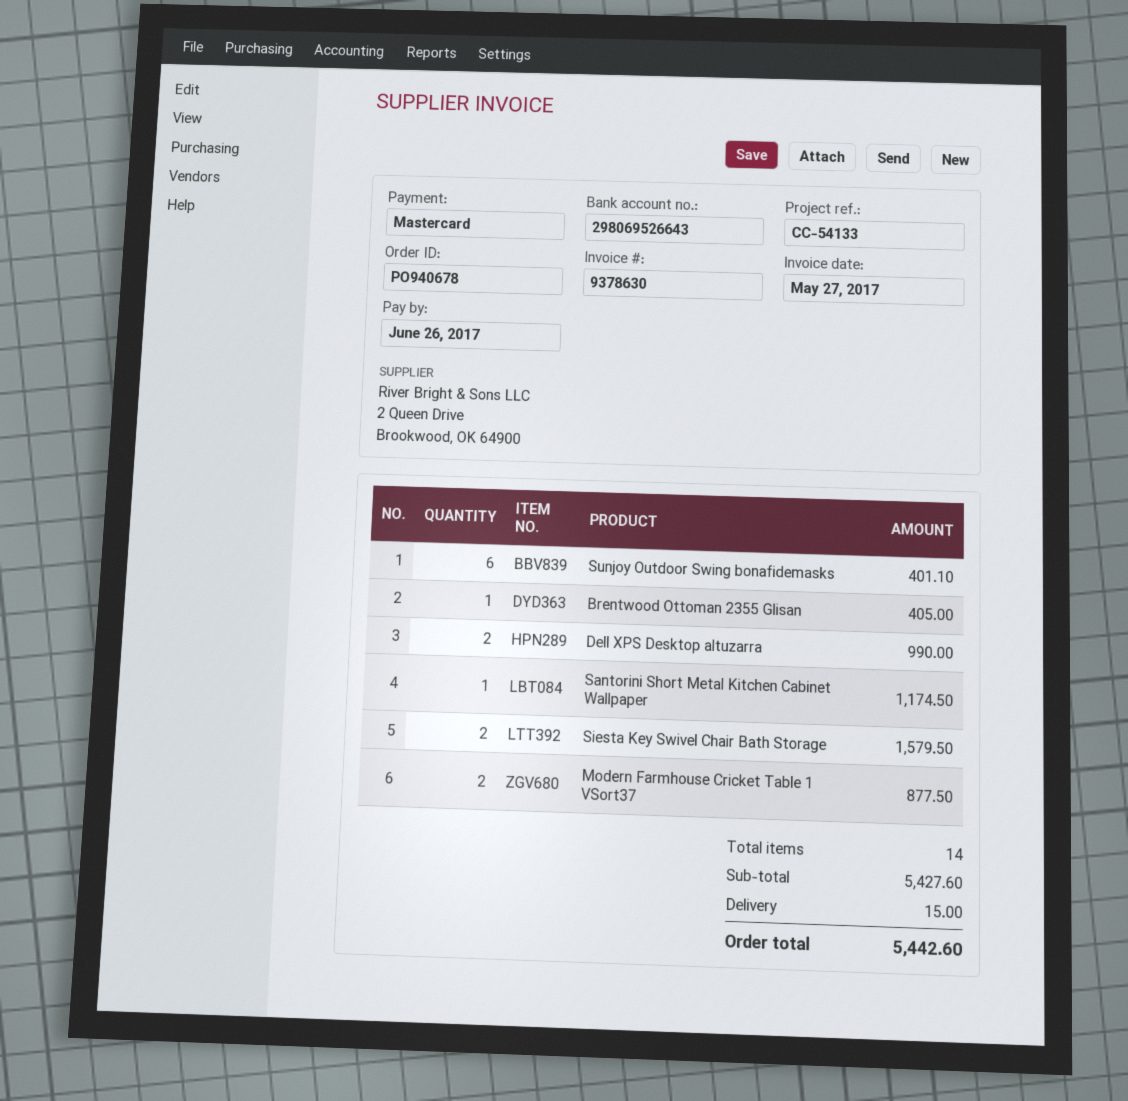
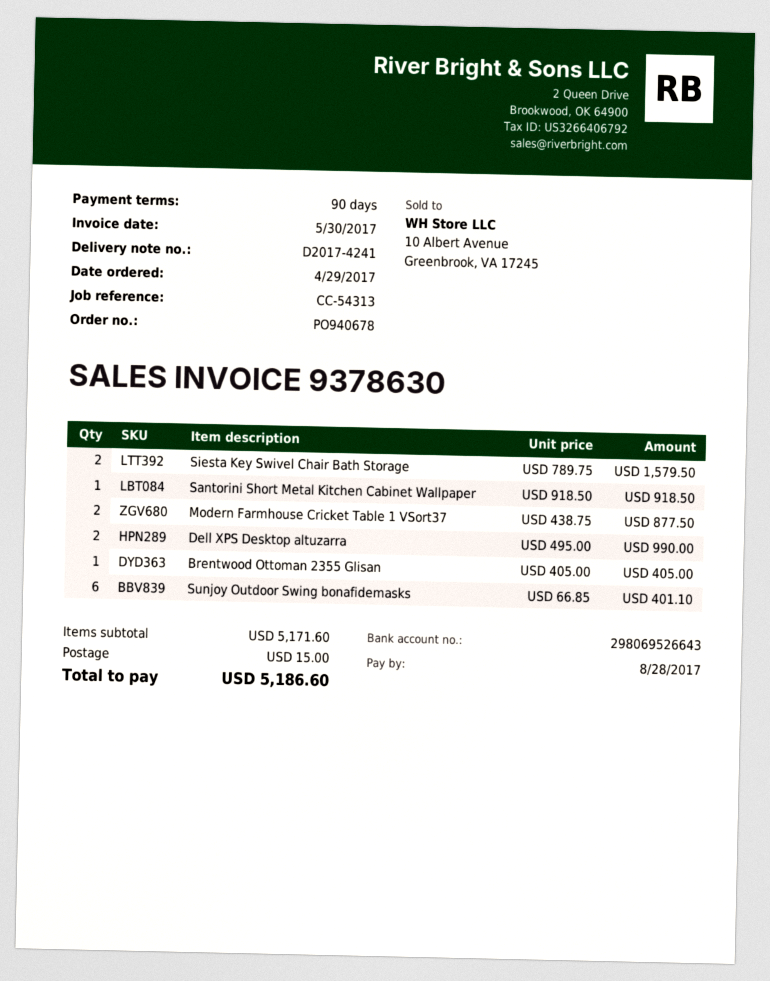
invoice date: 2017-05-27 -> 2017-05-30
due date: 2017-06-26 -> 2017-08-28
reference: CC-54133 -> CC-54313
Santorini Short Metal Kitchen Cabinet Wallpaper: 1 for 1174.50 -> 1 for 918.50
subtotal: 5427.60 -> 5171.60
total: 5442.60 -> 5186.60

